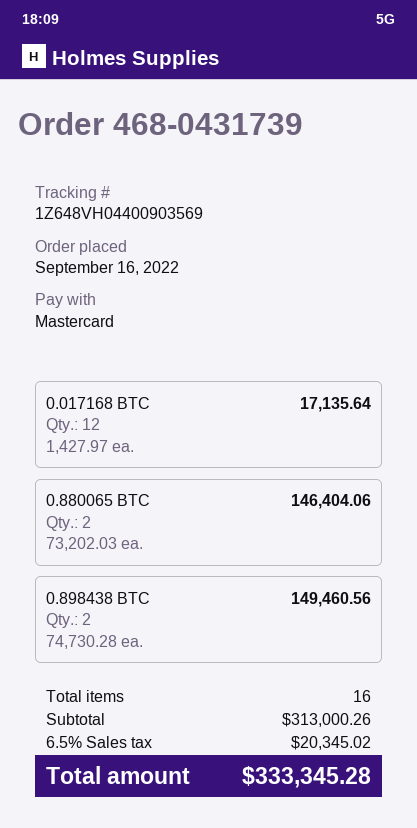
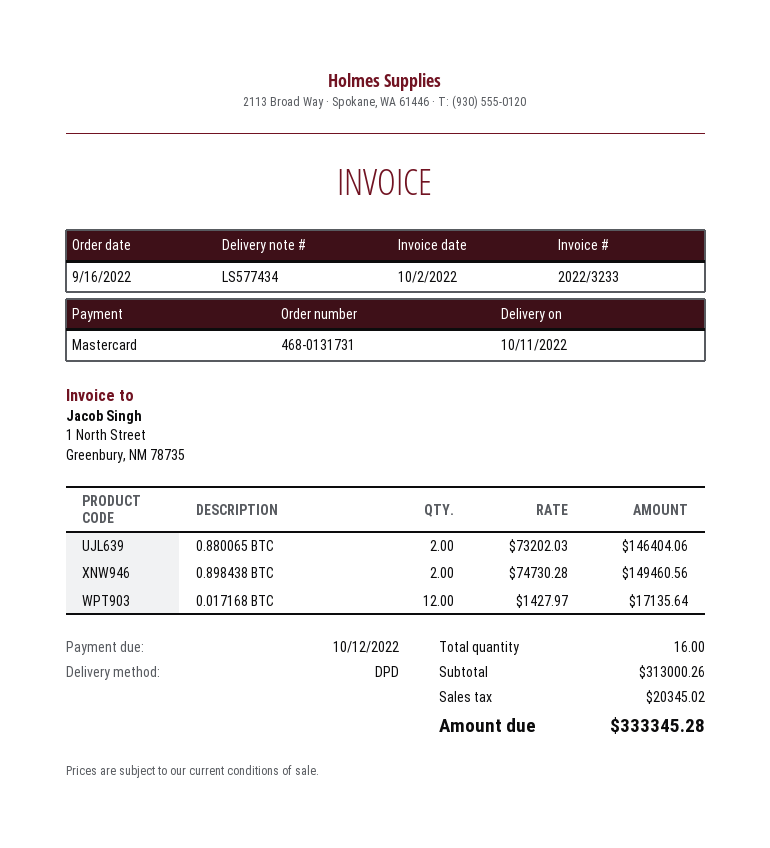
order number: 468-0431739 -> 468-0131731

